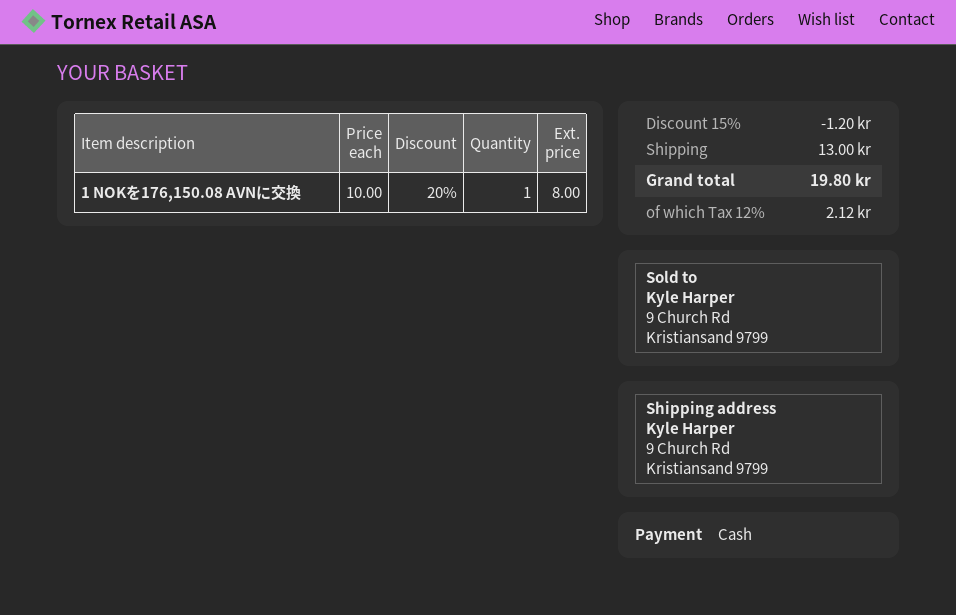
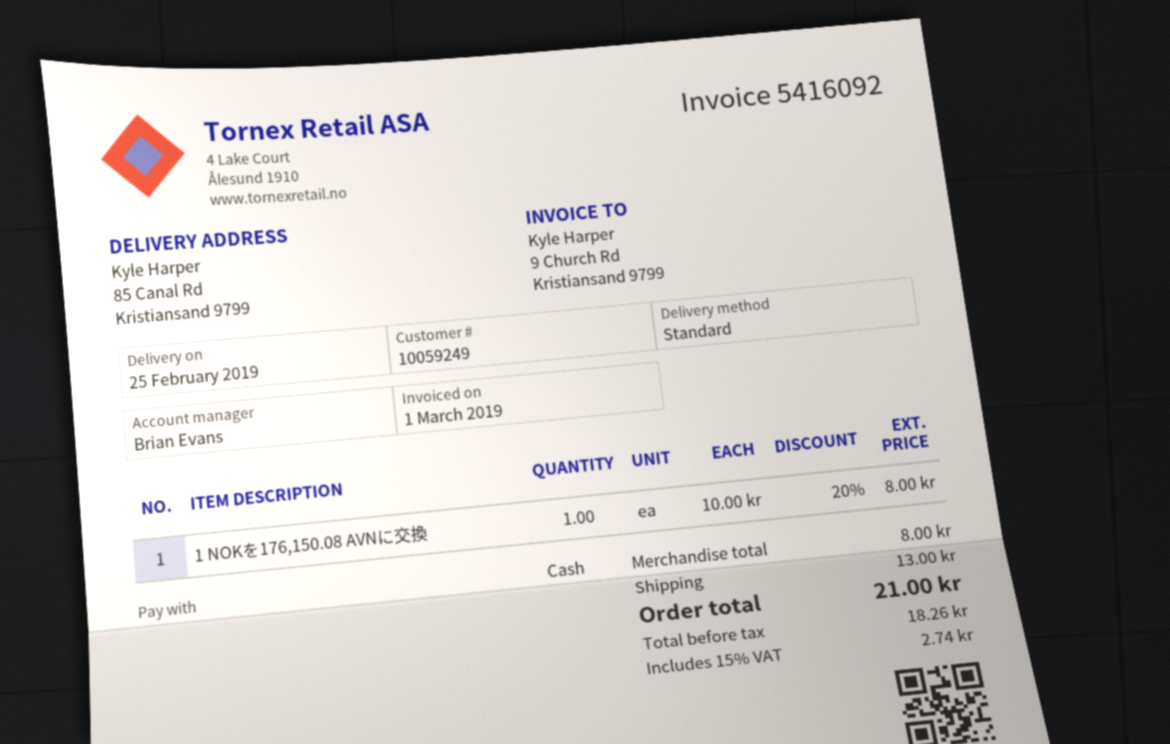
ship to: 9 Church Rd, Kristiansand 9799 -> 85 Canal Rd, Kristiansand 9799
discount: 15% = 1.20 -> none
tax: 12% = 2.12 -> 15% = 2.74
total: 19.80 -> 21.00

